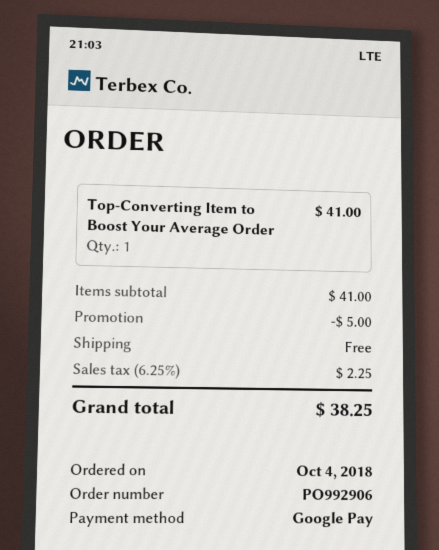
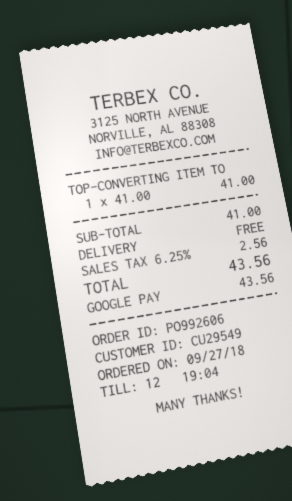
order number: PO992906 -> PO992606
order date: 2018-10-04 -> 2018-09-27
discount: 5.00 -> none
tax: 6.25% = 2.25 -> 6.25% = 2.56
total: 38.25 -> 43.56

